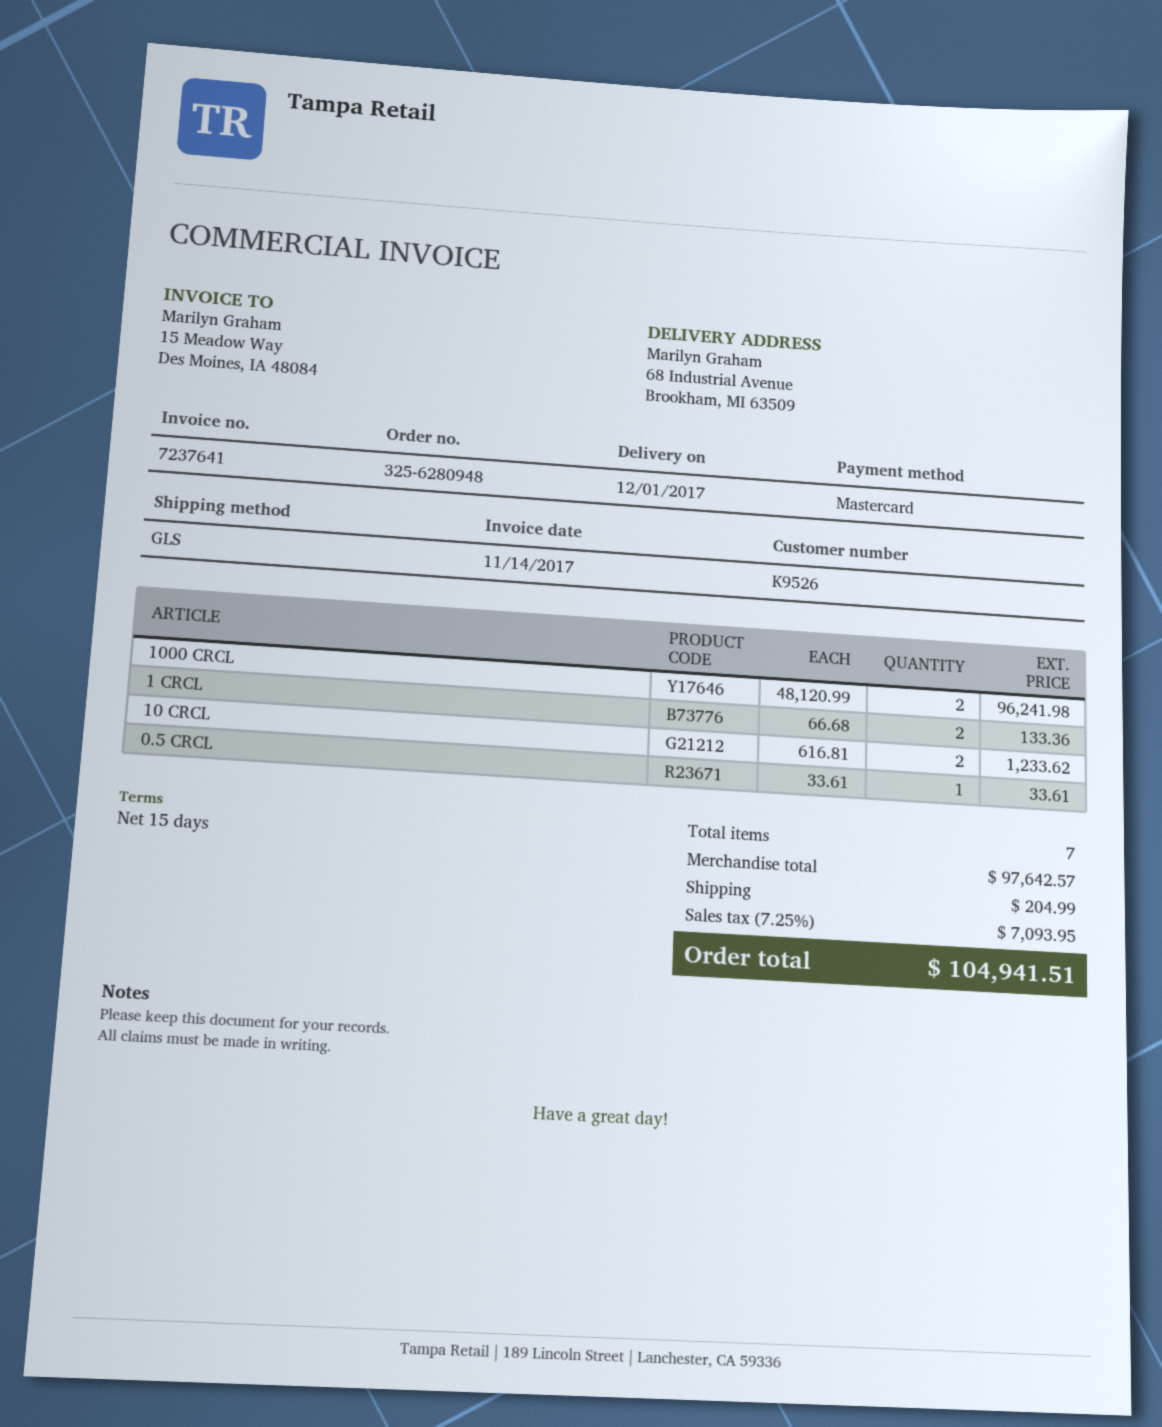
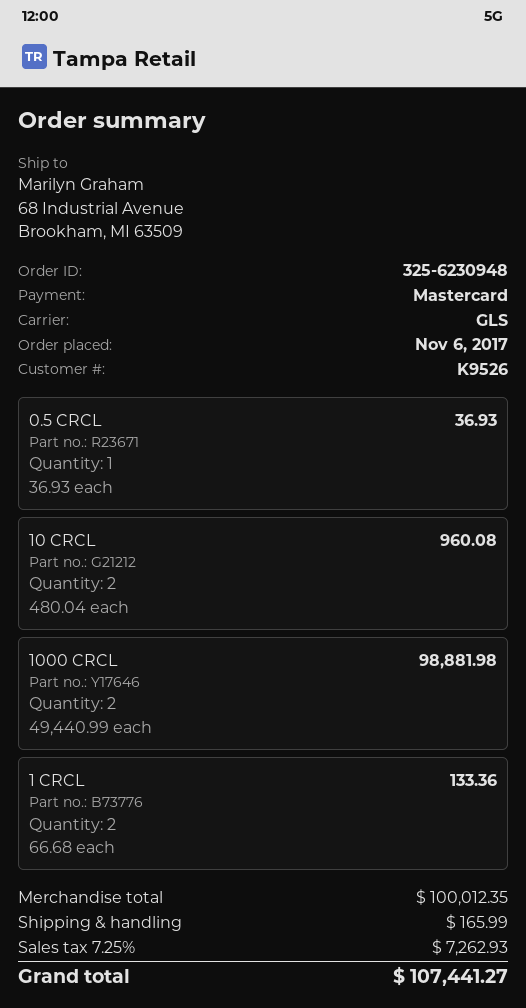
order number: 325-6280948 -> 325-6230948
1000 CRCL: 2 x 48120.99 = 96241.98 -> 2 x 49440.99 = 98881.98
10 CRCL: 2 x 616.81 = 1233.62 -> 2 x 480.04 = 960.08
0.5 CRCL: 1 x 33.61 = 33.61 -> 1 x 36.93 = 36.93
subtotal: 97642.57 -> 100012.35
shipping: 204.99 -> 165.99
tax: 7.25% = 7093.95 -> 7.25% = 7262.93
total: 104941.51 -> 107441.27

